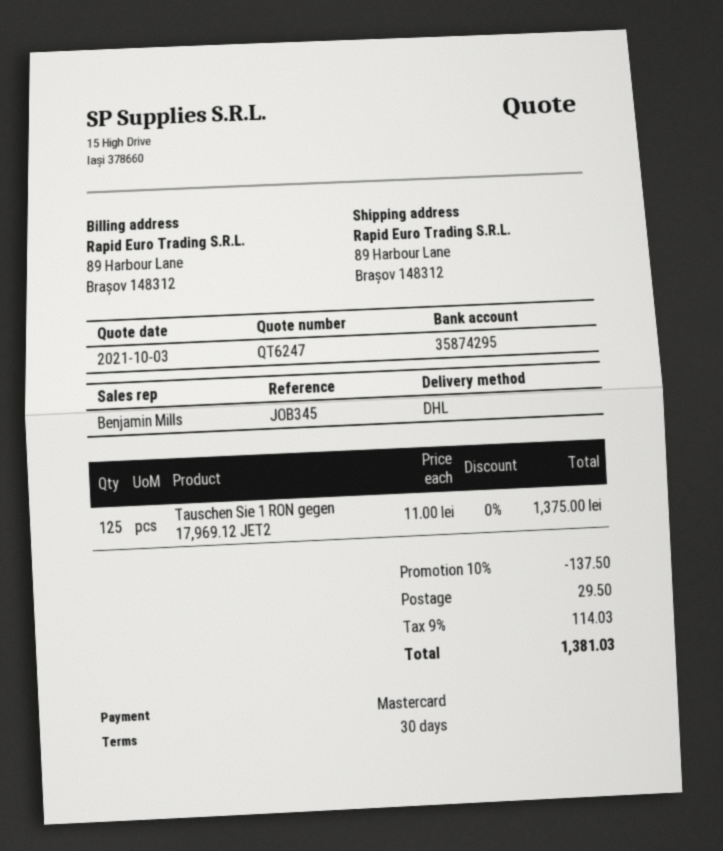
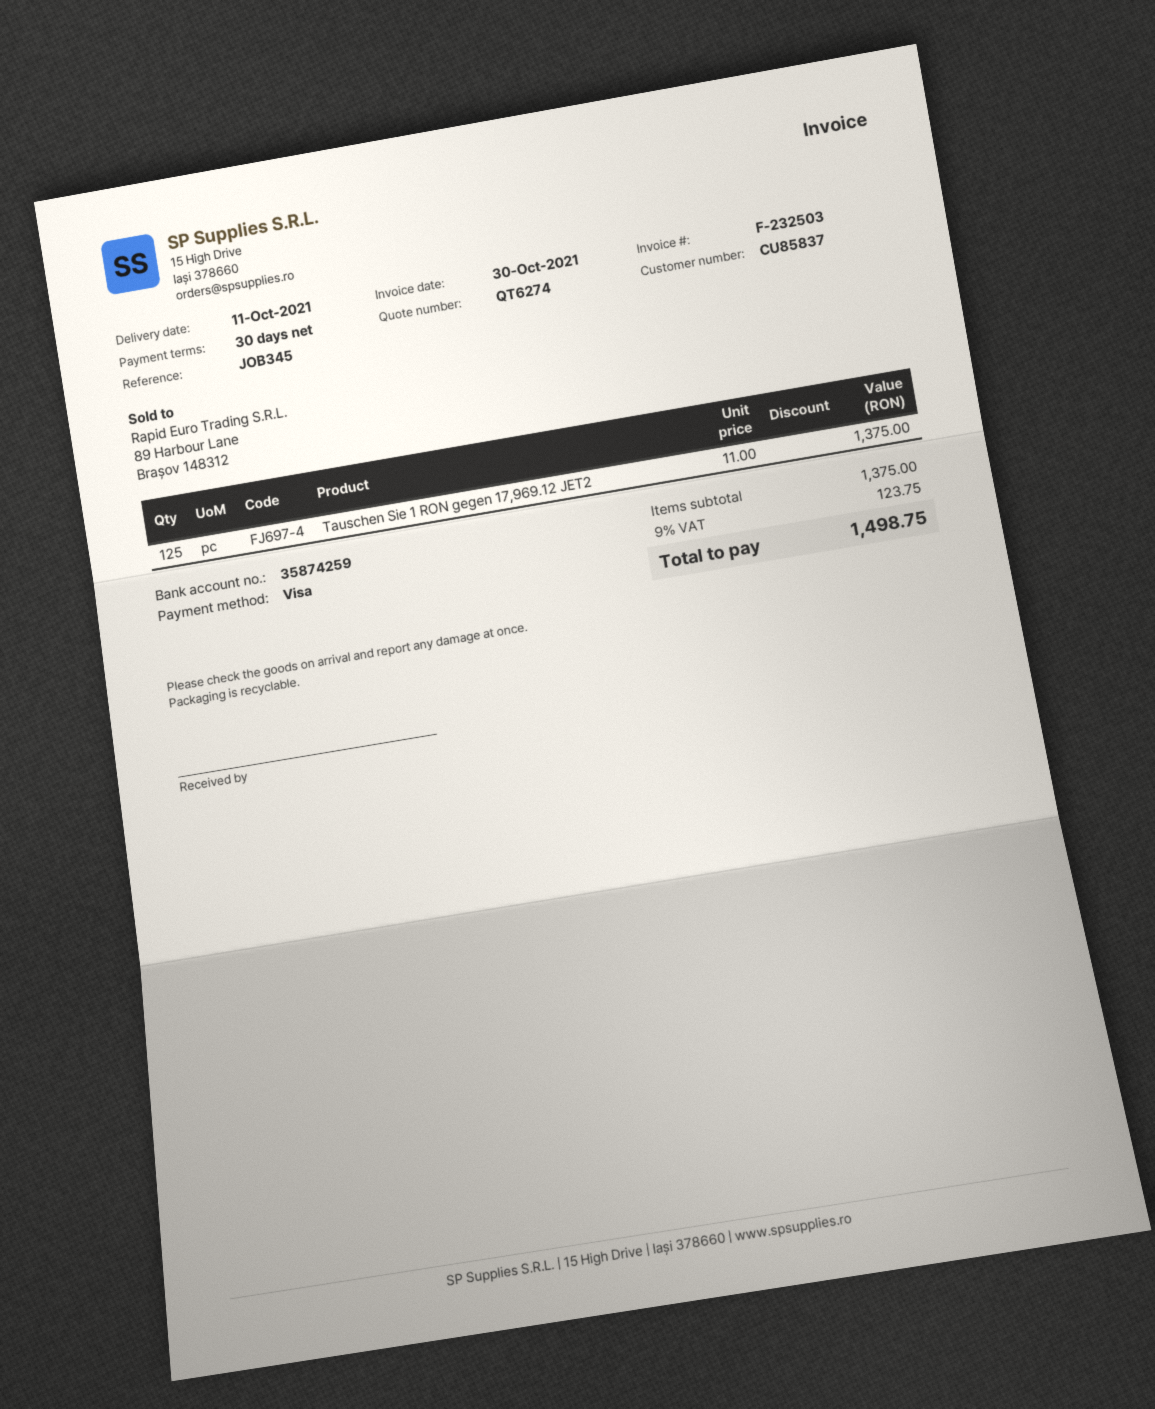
quote number: QT6247 -> QT6274
payment method: Mastercard -> Visa
bank account: 35874295 -> 35874259
discount: 10% = 137.50 -> none
shipping: 29.50 -> none
tax: 9% = 114.03 -> 9% = 123.75
total: 1381.03 -> 1498.75

